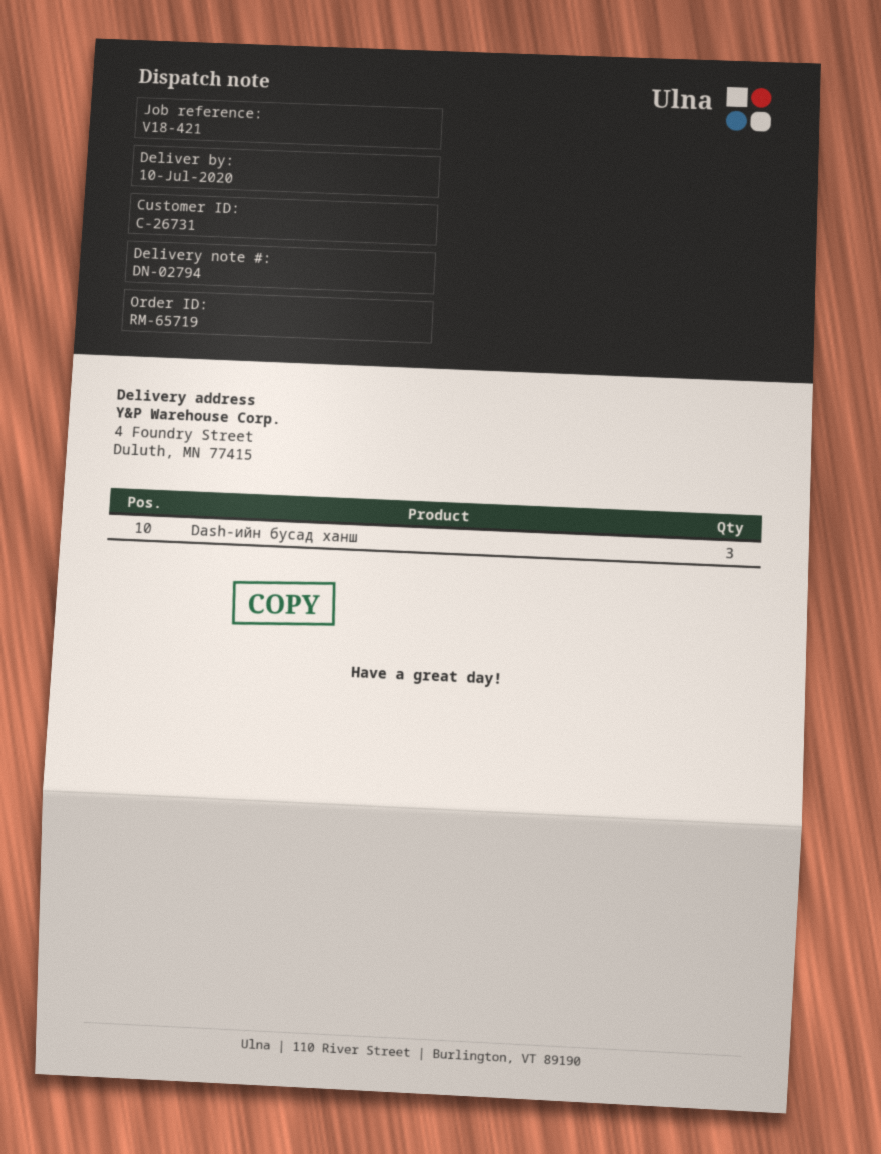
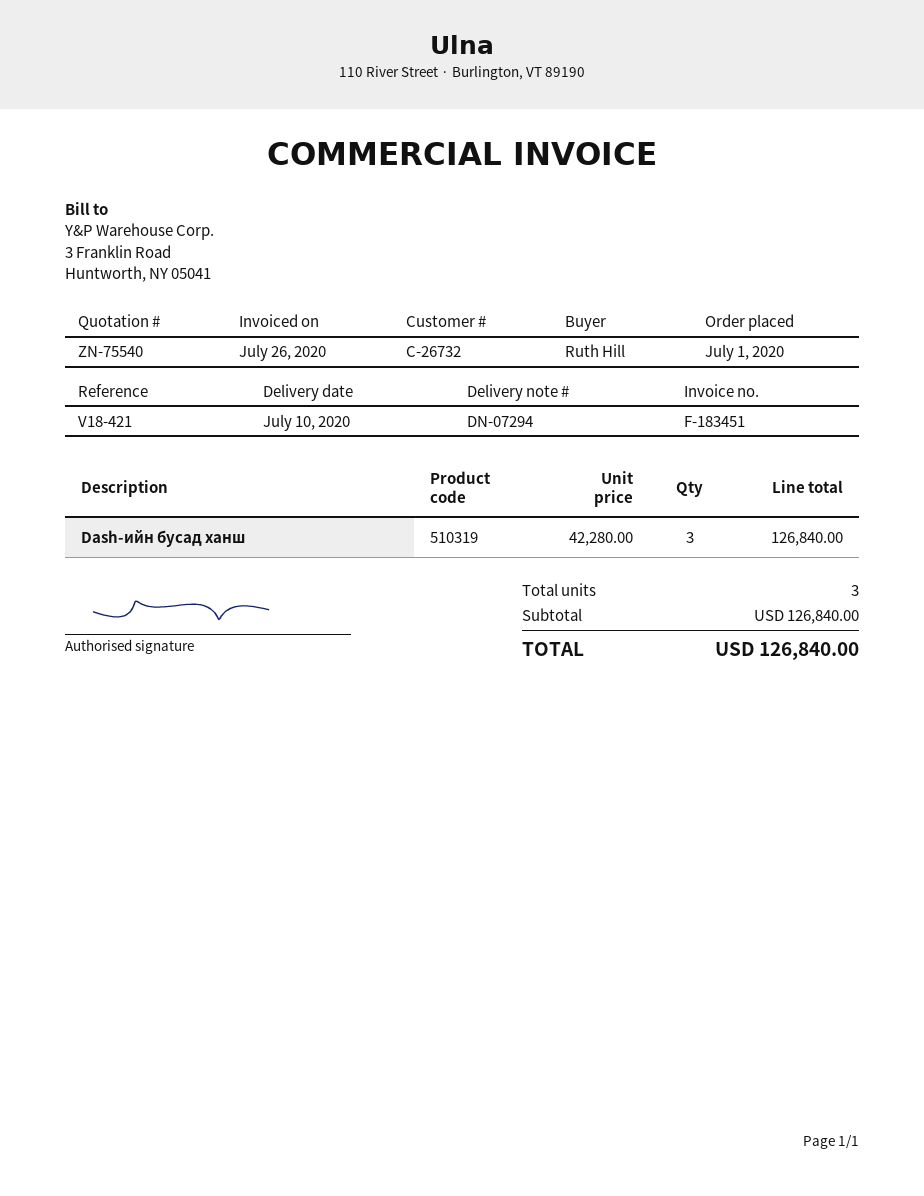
delivery note number: DN-02794 -> DN-07294
customer number: C-26731 -> C-26732

